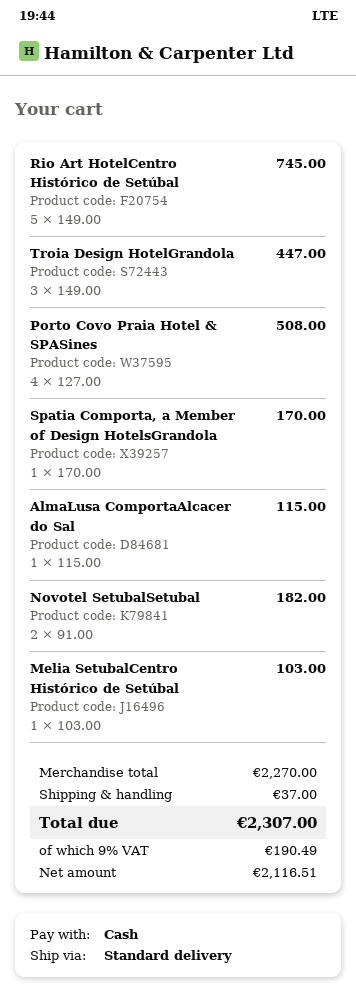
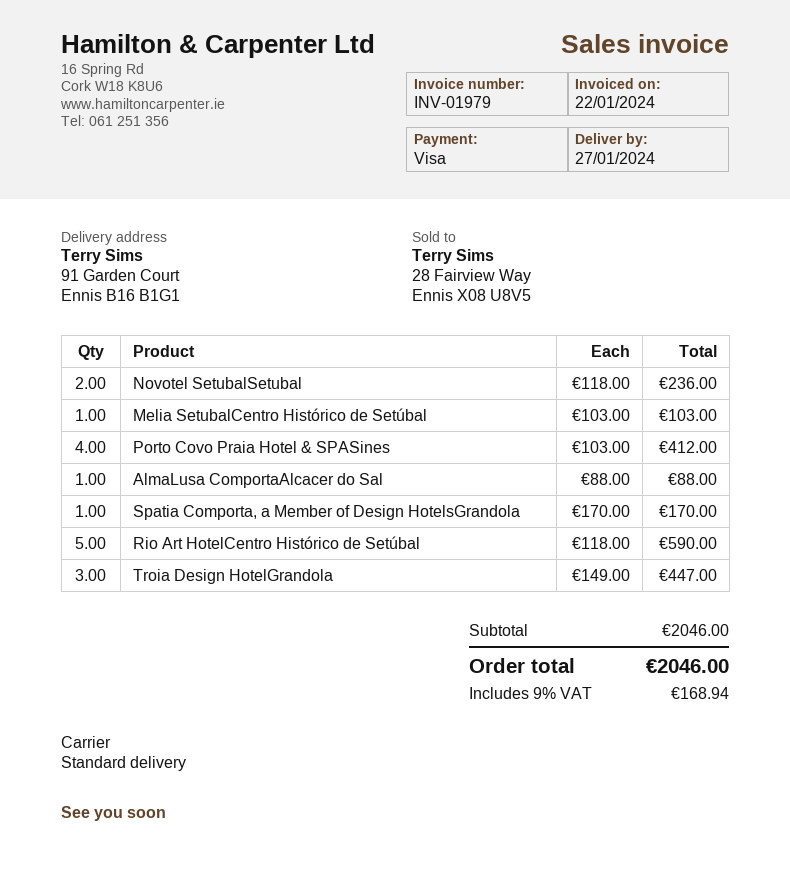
payment method: cash -> Visa
Rio Art HotelCentro Histórico de Setúbal: 5 x 149.00 = 745.00 -> 5 x 118.00 = 590.00
Porto Covo Praia Hotel & SPASines: 4 x 127.00 = 508.00 -> 4 x 103.00 = 412.00
AlmaLusa ComportaAlcacer do Sal: 1 x 115.00 = 115.00 -> 1 x 88.00 = 88.00
Novotel SetubalSetubal: 2 x 91.00 = 182.00 -> 2 x 118.00 = 236.00
subtotal: 2270.00 -> 2046.00
shipping: 37.00 -> none
tax: 9% = 190.49 -> 9% = 168.94
total: 2307.00 -> 2046.00

